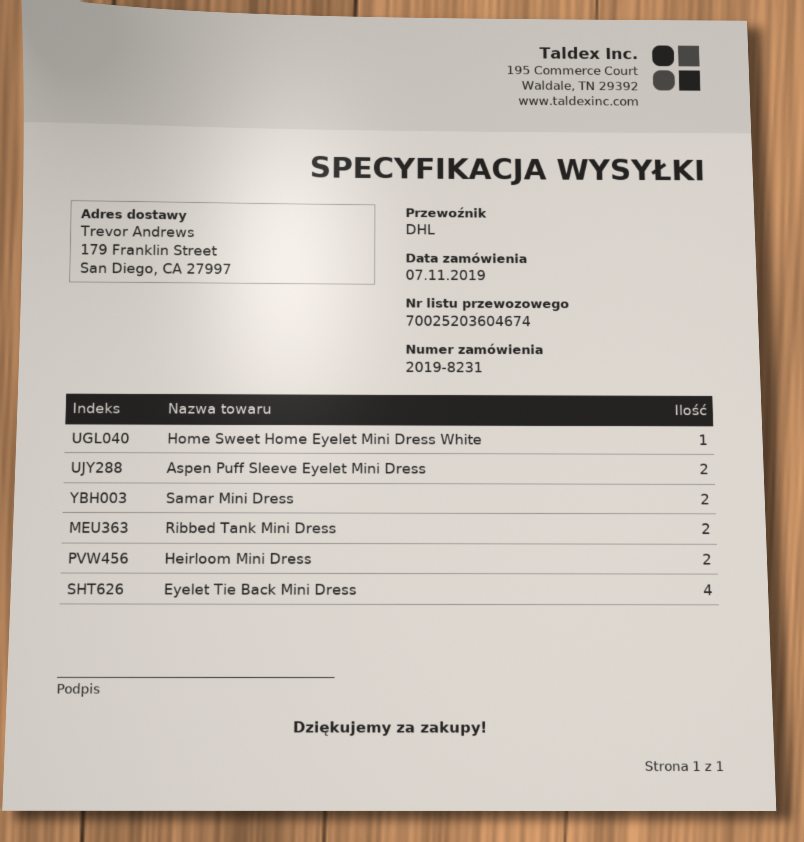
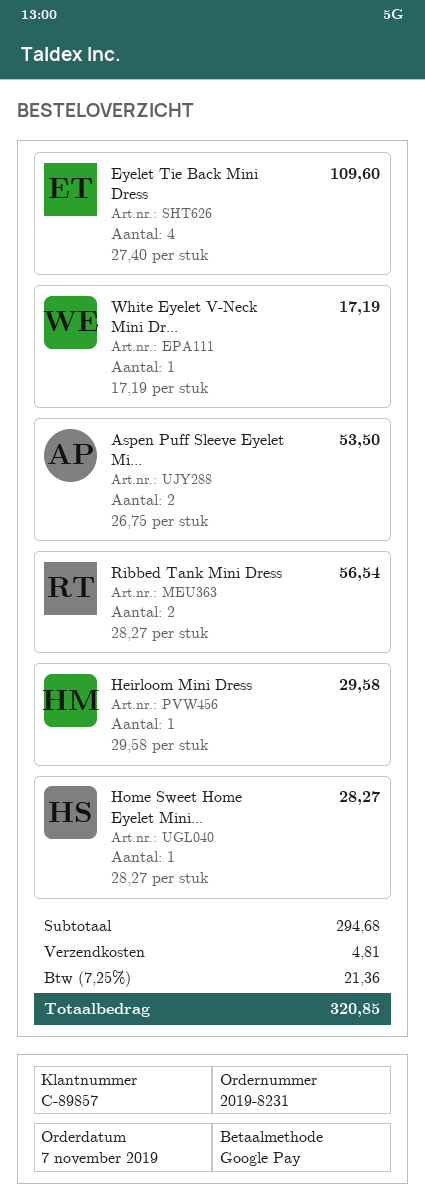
Samar Mini Dress: 2 -> none
Heirloom Mini Dress: 2 -> 1
White Eyelet V-Neck Mini Dr...: none -> 1

